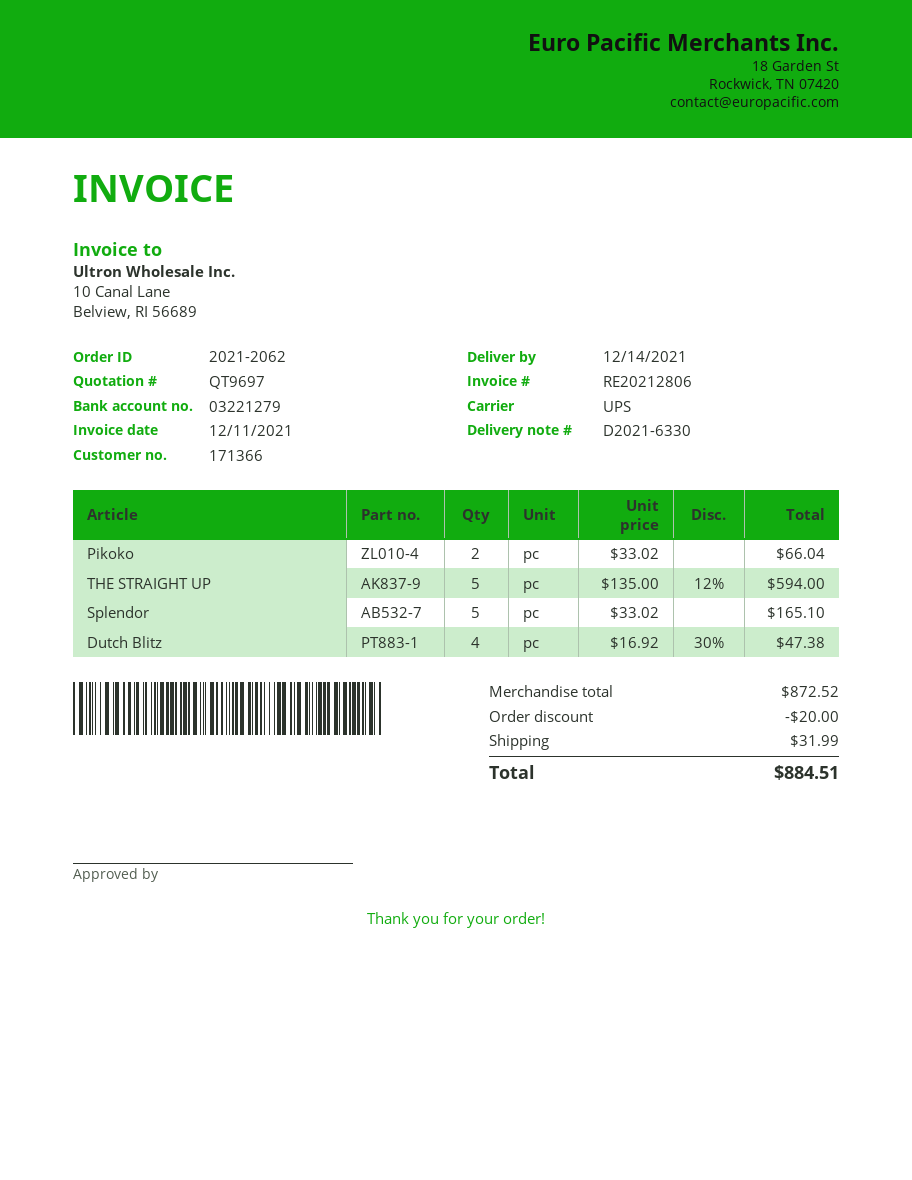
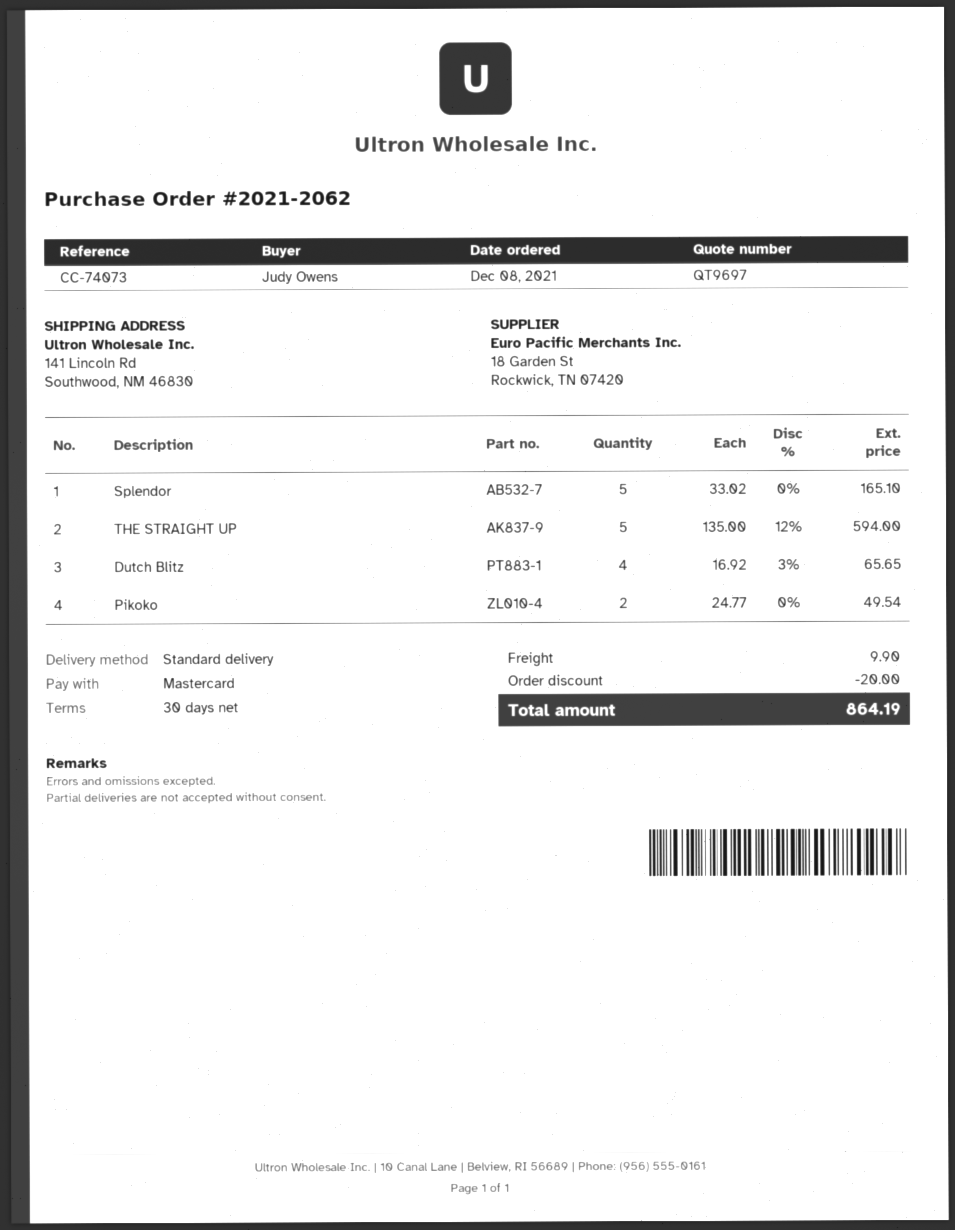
shipping method: UPS -> standard
Pikoko: 2 x 33.02 = 66.04 -> 2 x 24.77 = 49.54
Dutch Blitz: 4 x 16.92 - 30% = 47.38 -> 4 x 16.92 - 3% = 65.65
shipping: 31.99 -> 9.90
total: 884.51 -> 864.19

